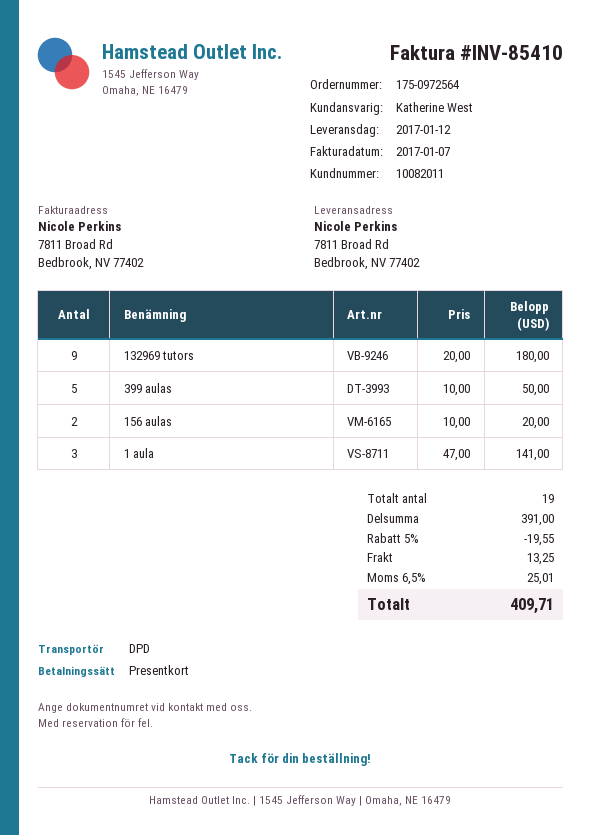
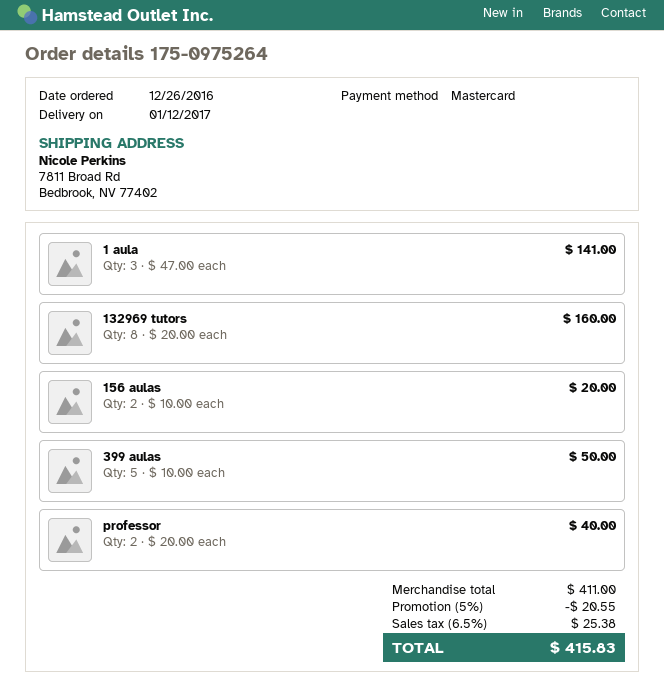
order number: 175-0972564 -> 175-0975264
payment method: gift card -> Mastercard
132969 tutors: 9 x 20.00 = 180.00 -> 8 x 20.00 = 160.00
professor: none -> 2 x 20.00 = 40.00
subtotal: 391.00 -> 411.00
discount: 5% = 19.55 -> 5% = 20.55
shipping: 13.25 -> none
tax: 6.5% = 25.01 -> 6.5% = 25.38
total: 409.71 -> 415.83

